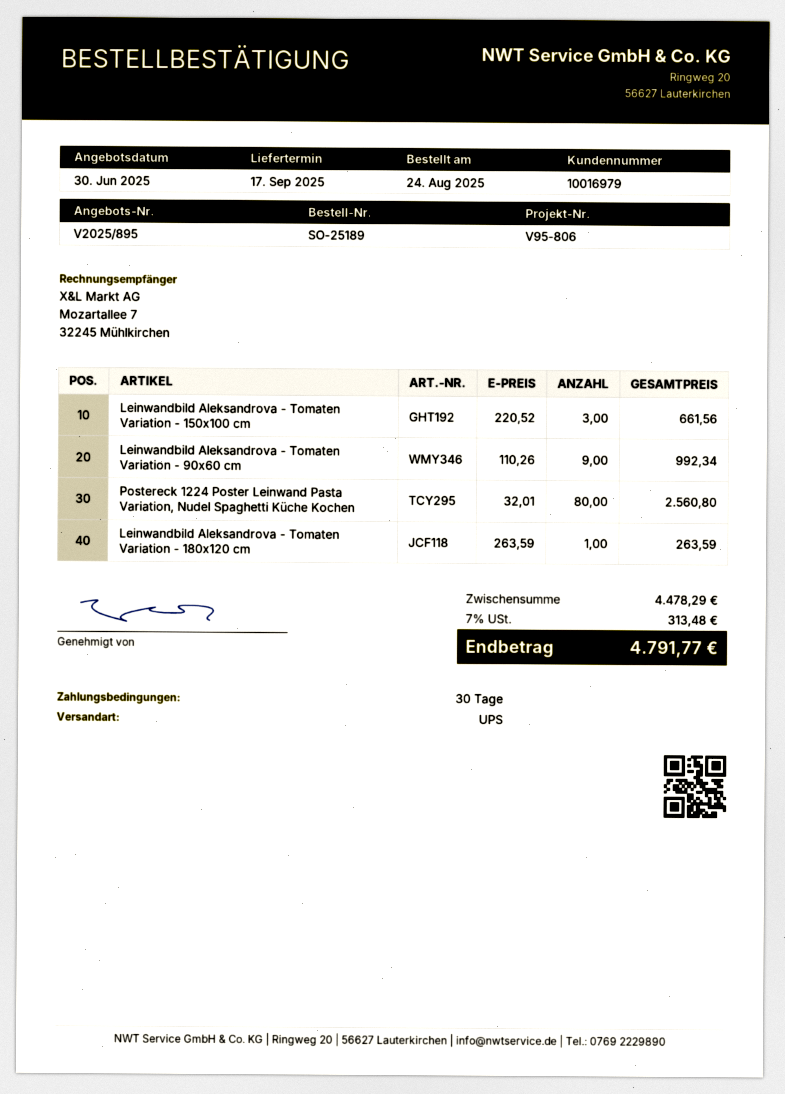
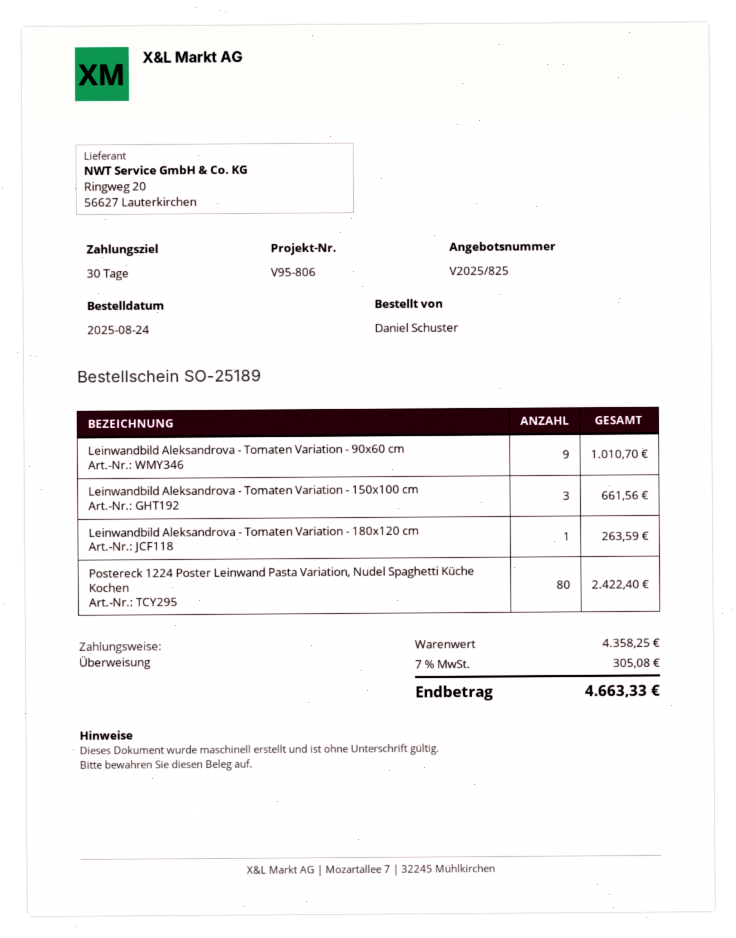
quote number: V2025/895 -> V2025/825
Leinwandbild Aleksandrova - Tomaten Variation - 90x60 cm: 9 for 992.34 -> 9 for 1010.70
Postereck 1224 Poster Leinwand Pasta Variation, Nudel Spaghetti Küche Kochen: 80 for 2560.80 -> 80 for 2422.40
subtotal: 4478.29 -> 4358.25
tax: 7% = 313.48 -> 7% = 305.08
total: 4791.77 -> 4663.33

